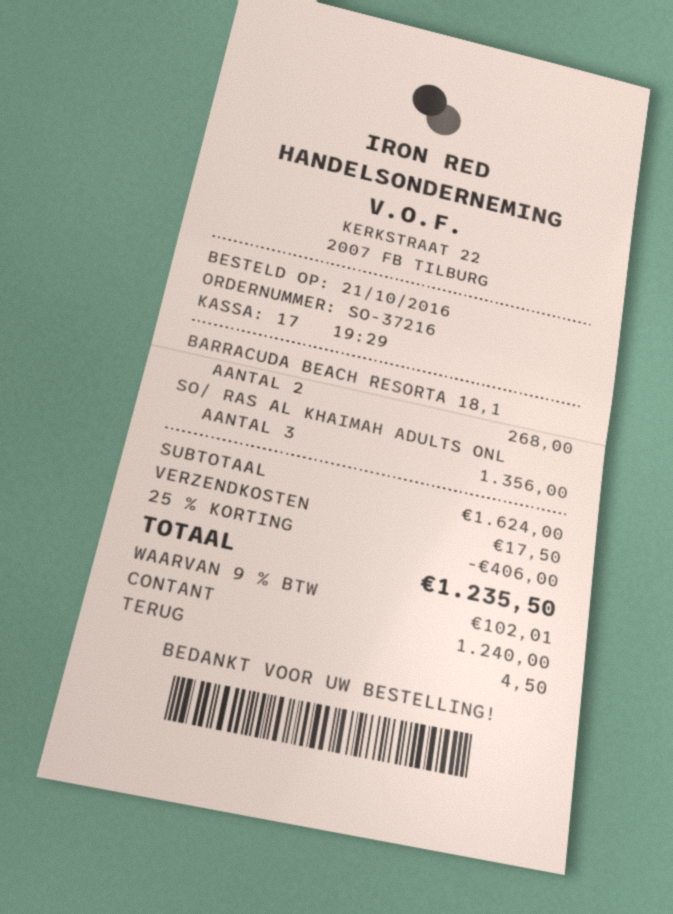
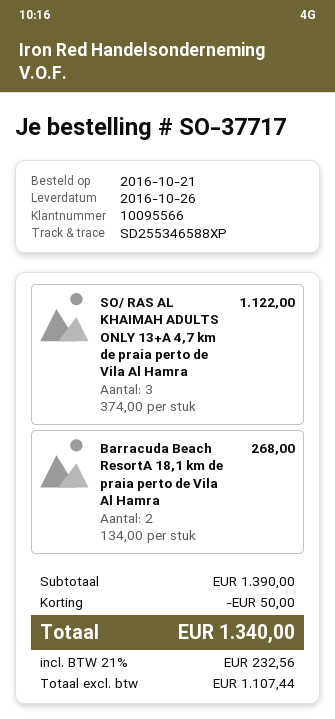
order number: SO-37216 -> SO-37717
SO/ RAS AL KHAIMAH ADULTS ONL: 3 for 1356.00 -> 3 for 1122.00
subtotal: 1624.00 -> 1390.00
discount: 406.00 -> 50.00
shipping: 17.50 -> none
tax: 9% = 102.01 -> 21% = 232.56
total: 1235.50 -> 1340.00

